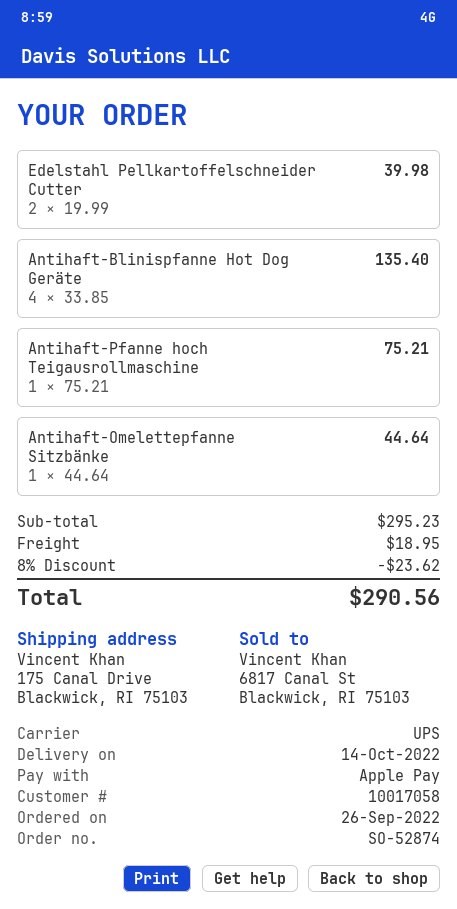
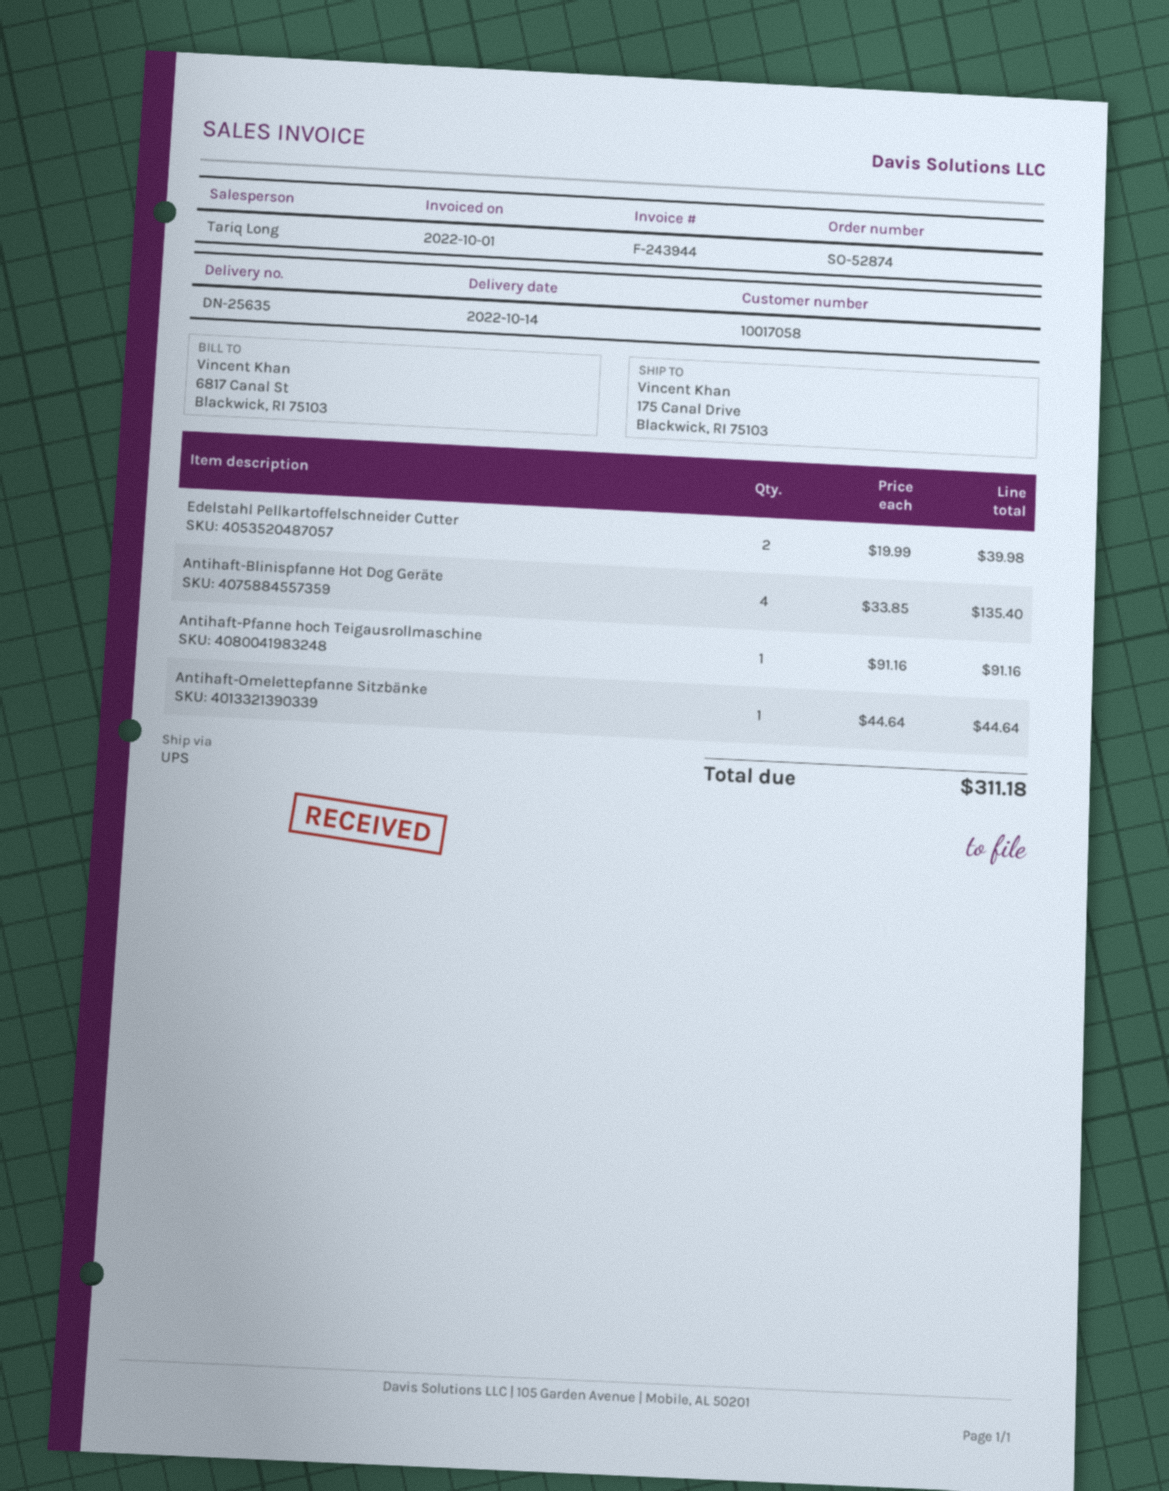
Antihaft-Pfanne hoch Teigausrollmaschine: 1 x 75.21 = 75.21 -> 1 x 91.16 = 91.16
discount: 8% = 23.62 -> none
shipping: 18.95 -> none
total: 290.56 -> 311.18

